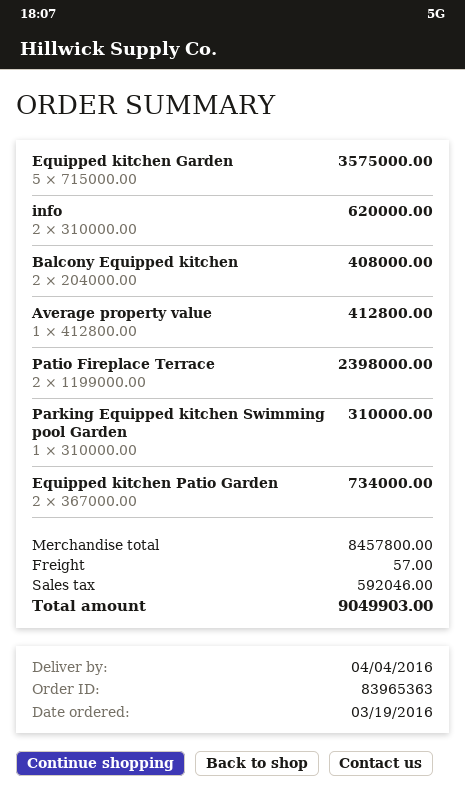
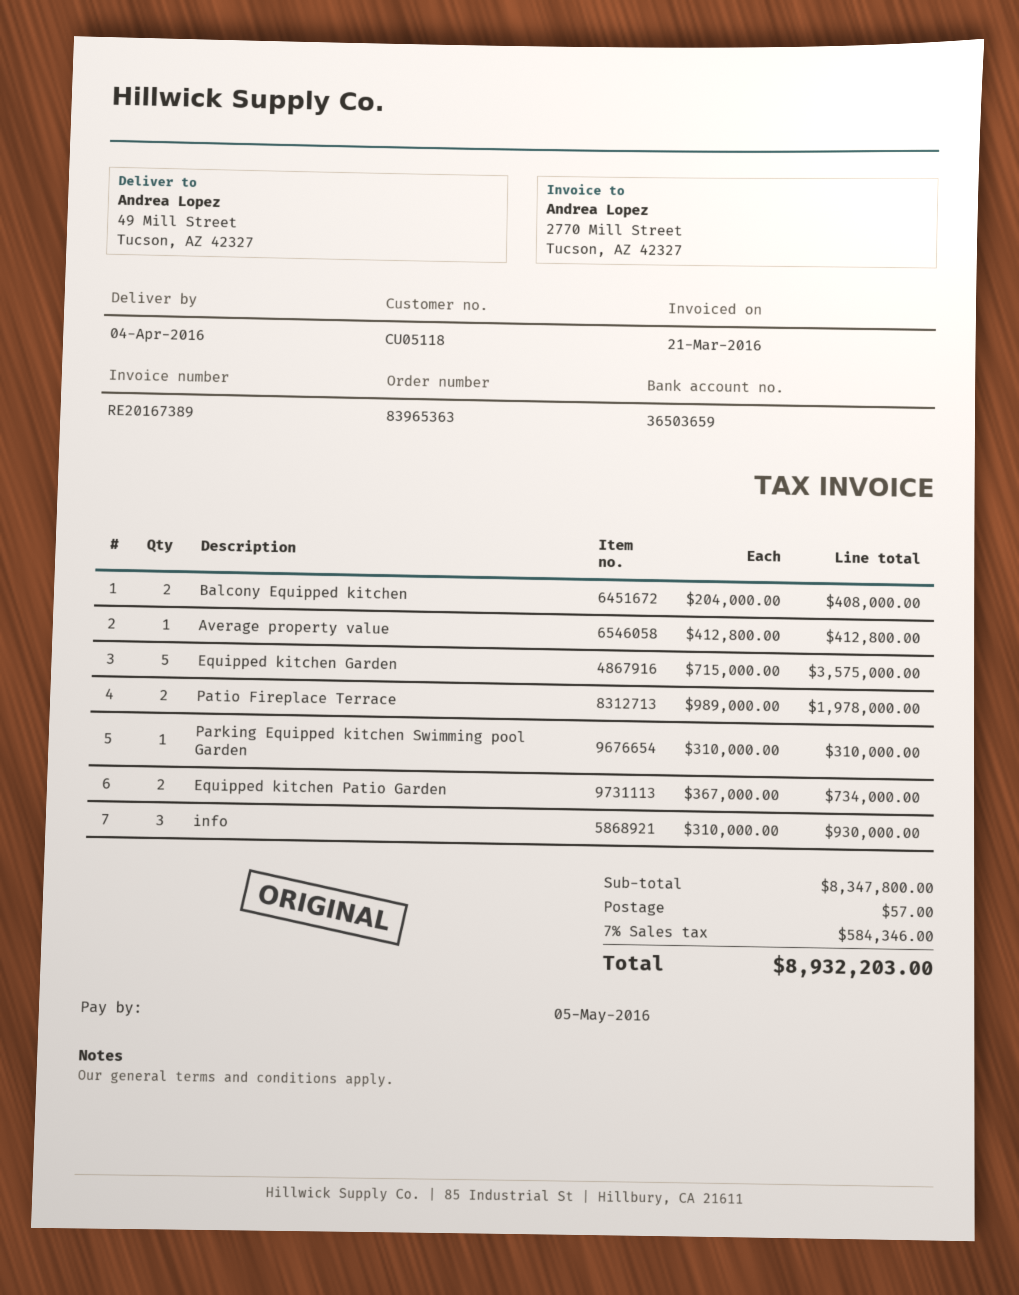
info: 2 x 310000.00 = 620000.00 -> 3 x 310000.00 = 930000.00
Patio Fireplace Terrace: 2 x 1199000.00 = 2398000.00 -> 2 x 989000.00 = 1978000.00
subtotal: 8457800.00 -> 8347800.00
tax: 592046.00 -> 584346.00
total: 9049903.00 -> 8932203.00

